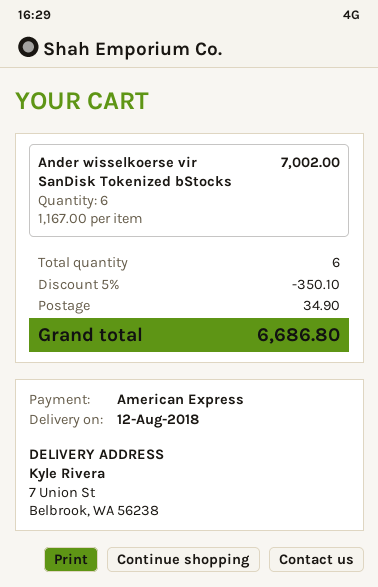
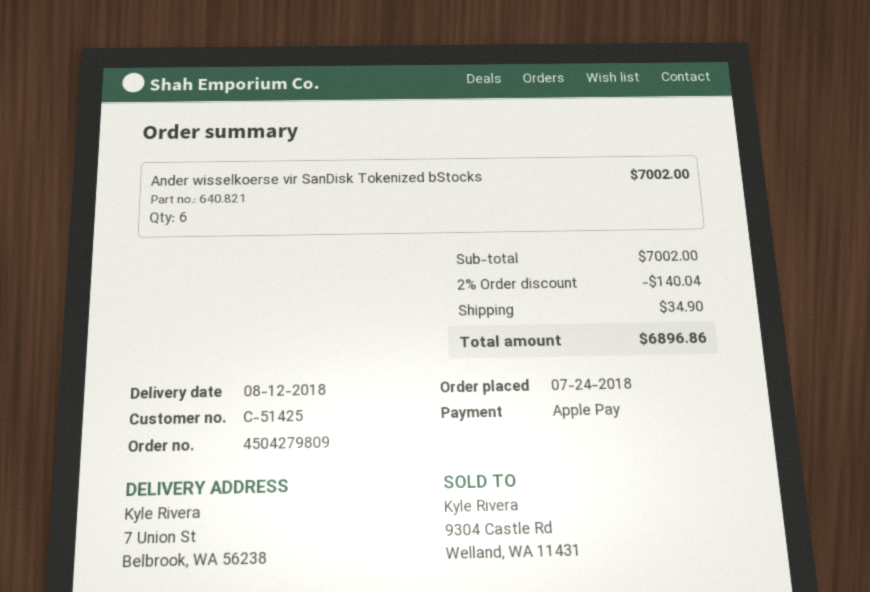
payment method: American Express -> Apple Pay
discount: 5% = 350.10 -> 2% = 140.04
total: 6686.80 -> 6896.86

